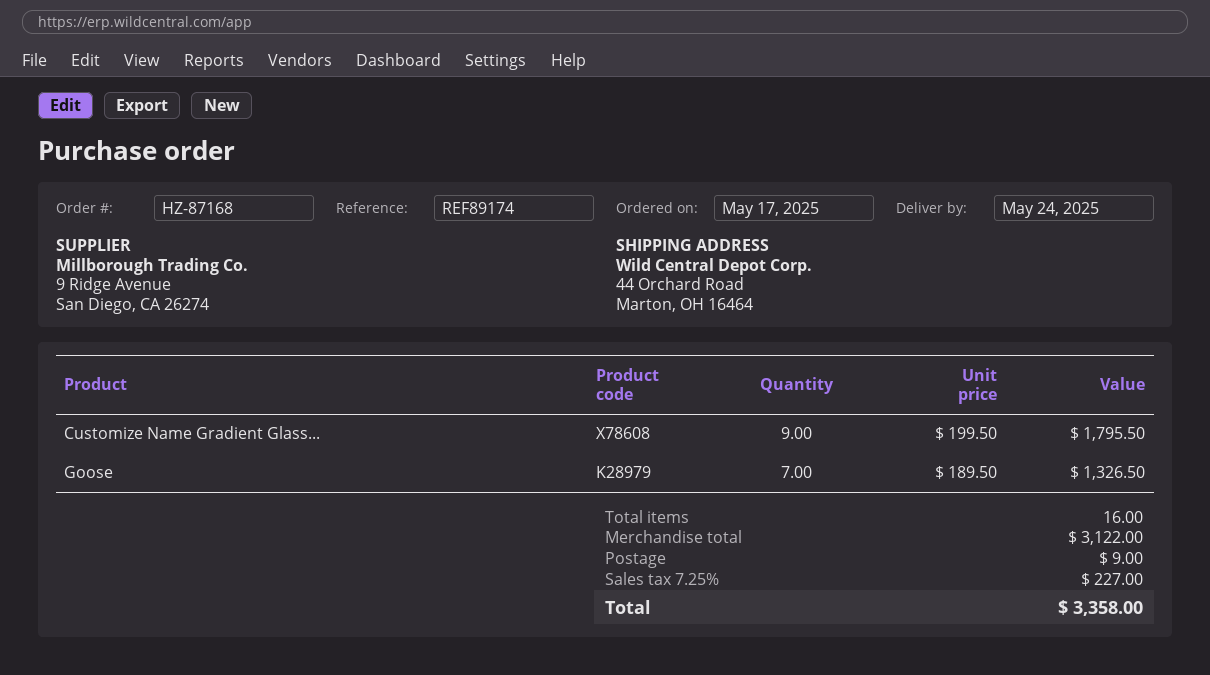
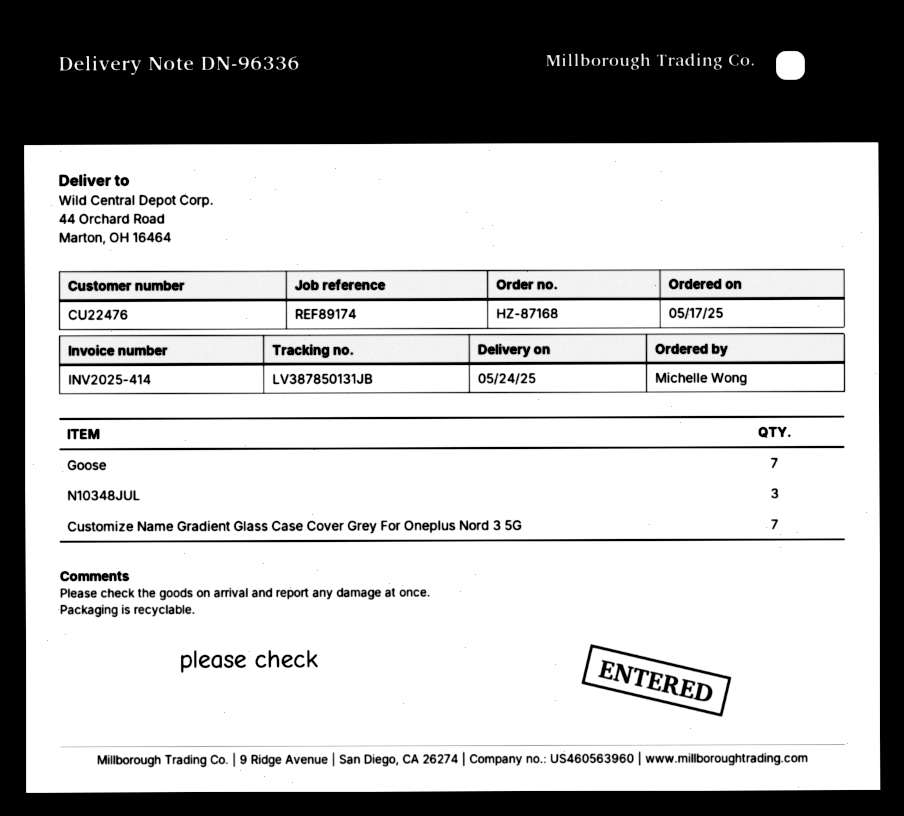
Customize Name Gradient Glass...: 9 -> 7
N10348JUL: none -> 3

